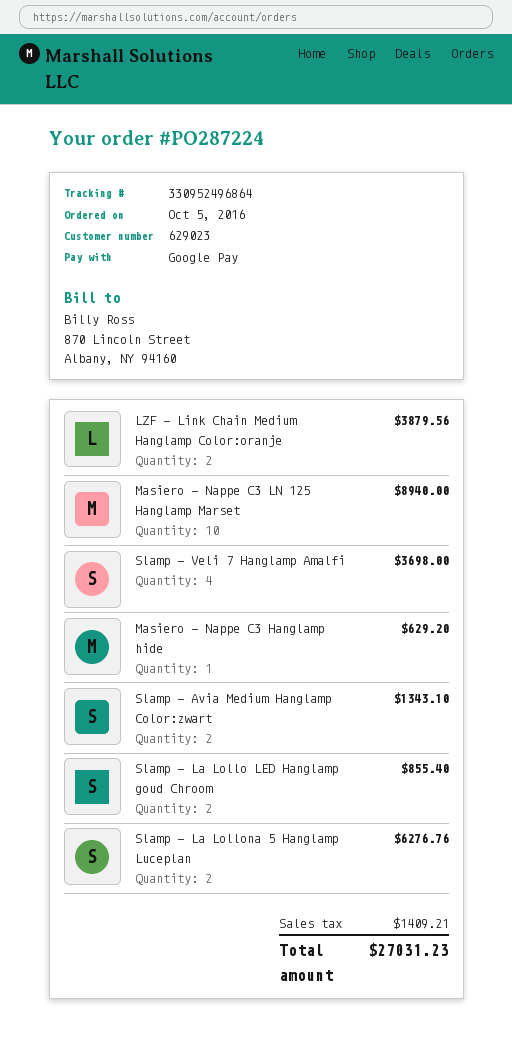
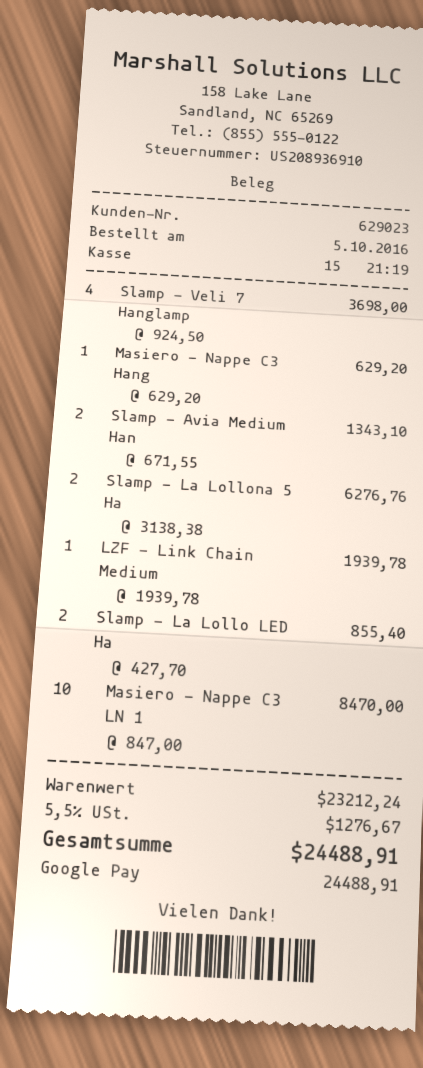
LZF - Link Chain Medium Hanglamp Color:oranje: 2 for 3879.56 -> 1 for 1939.78
Masiero - Nappe C3 LN 125 Hanglamp Marset: 10 for 8940.00 -> 10 for 8470.00
tax: 1409.21 -> 1276.67
total: 27031.23 -> 24488.91

